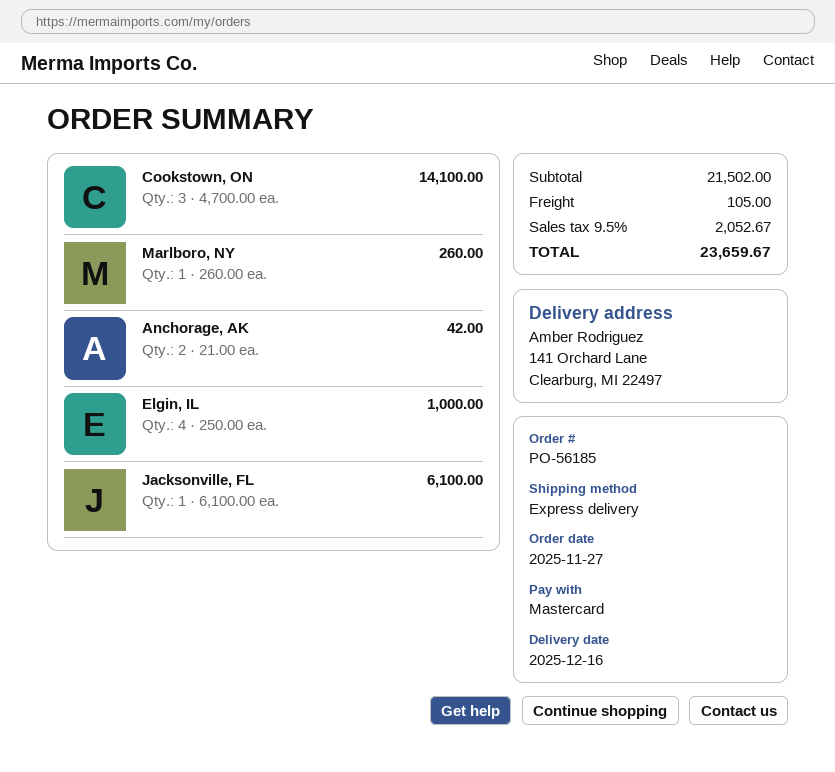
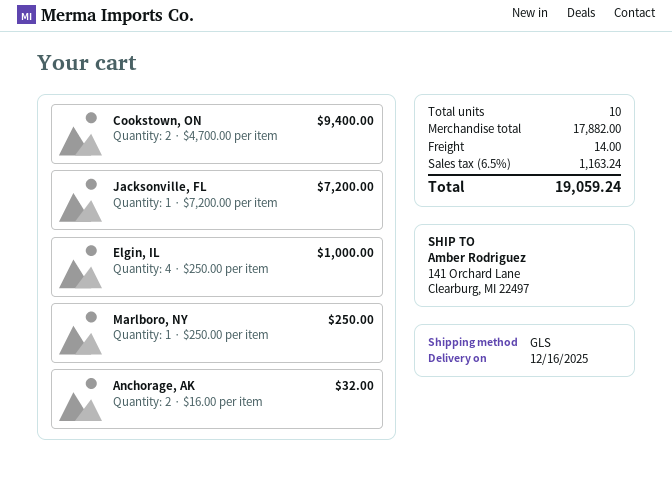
shipping method: express -> GLS
Cookstown, ON: 3 x 4700.00 = 14100.00 -> 2 x 4700.00 = 9400.00
Marlboro, NY: 1 x 260.00 = 260.00 -> 1 x 250.00 = 250.00
Anchorage, AK: 2 x 21.00 = 42.00 -> 2 x 16.00 = 32.00
Jacksonville, FL: 1 x 6100.00 = 6100.00 -> 1 x 7200.00 = 7200.00
subtotal: 21502.00 -> 17882.00
shipping: 105.00 -> 14.00
tax: 9.5% = 2052.67 -> 6.5% = 1163.24
total: 23659.67 -> 19059.24

